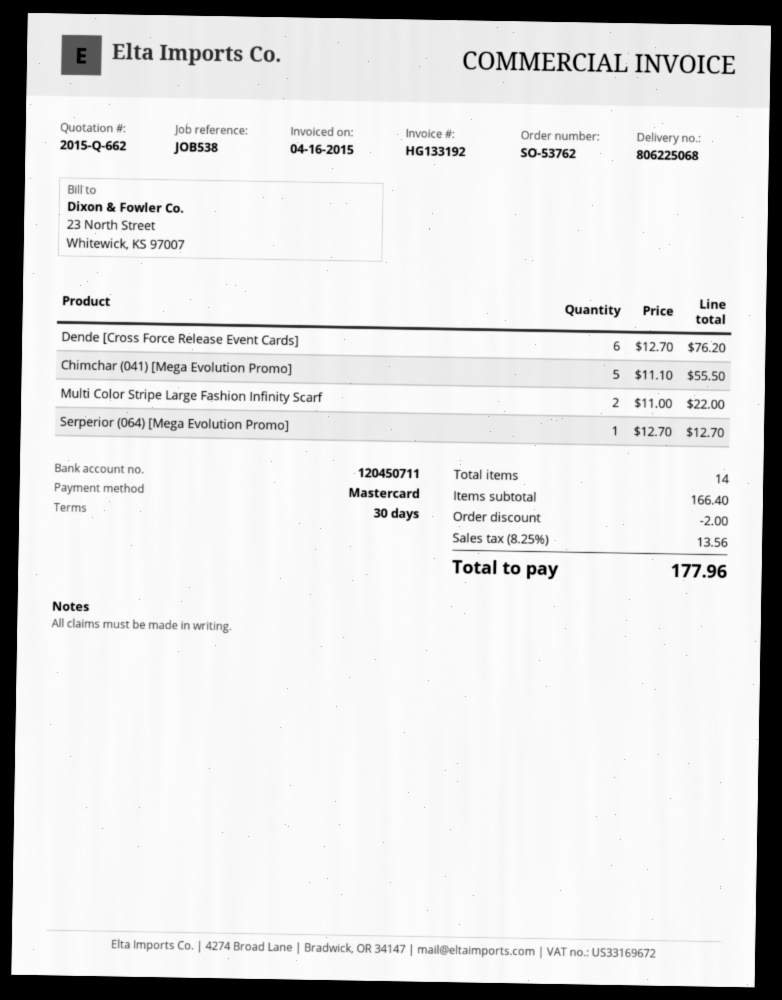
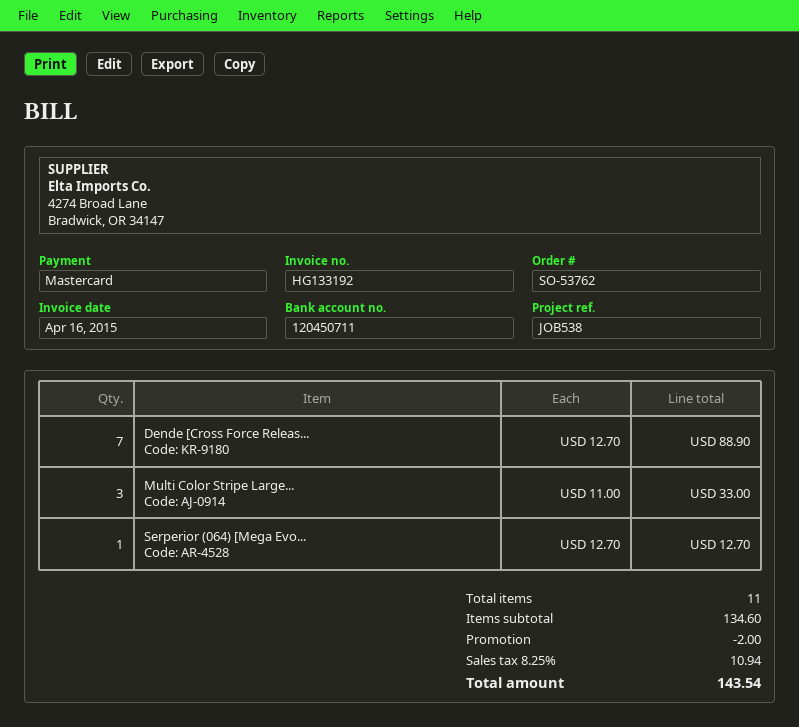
Dende [Cross Force Release Event Cards]: 6 x 12.70 = 76.20 -> 7 x 12.70 = 88.90
Chimchar (041) [Mega Evolution Promo]: 5 x 11.10 = 55.50 -> none
Multi Color Stripe Large Fashion Infinity Scarf: 2 x 11.00 = 22.00 -> 3 x 11.00 = 33.00
total quantity: 14 -> 11
subtotal: 166.40 -> 134.60
tax: 8.25% = 13.56 -> 8.25% = 10.94
total: 177.96 -> 143.54

